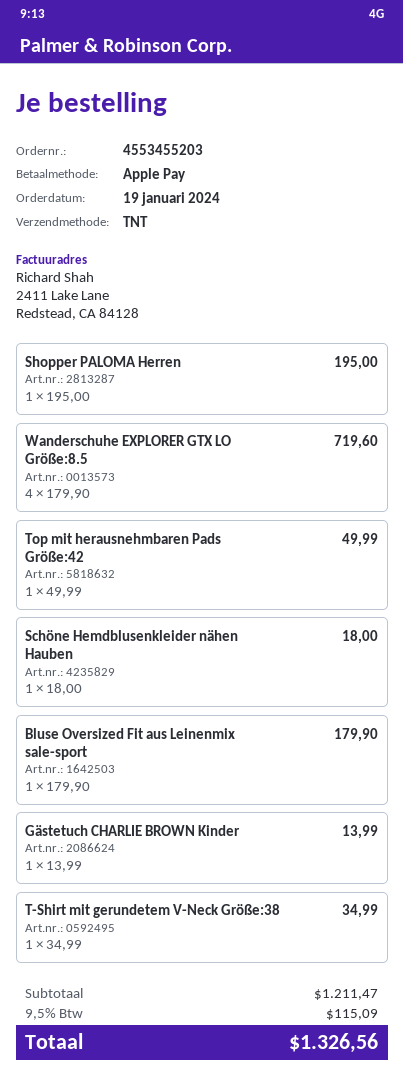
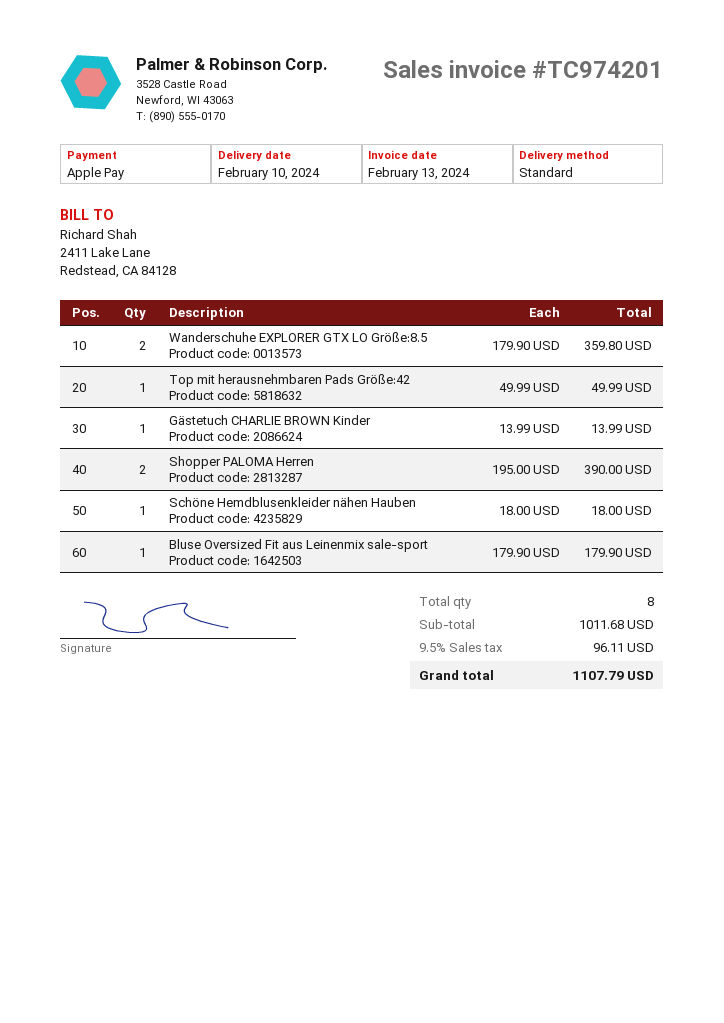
shipping method: TNT -> standard
Shopper PALOMA Herren: 1 x 195.00 = 195.00 -> 2 x 195.00 = 390.00
Wanderschuhe EXPLORER GTX LO Größe:8.5: 4 x 179.90 = 719.60 -> 2 x 179.90 = 359.80
T-Shirt mit gerundetem V-Neck Größe:38: 1 x 34.99 = 34.99 -> none
subtotal: 1211.47 -> 1011.68
tax: 9.5% = 115.09 -> 9.5% = 96.11
total: 1326.56 -> 1107.79

